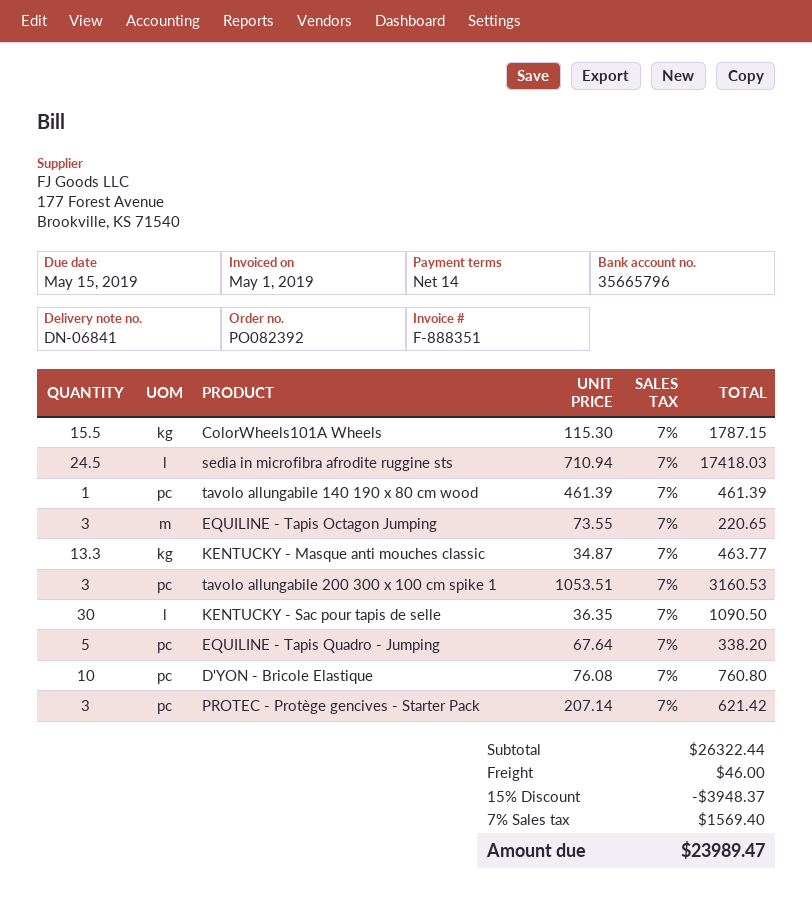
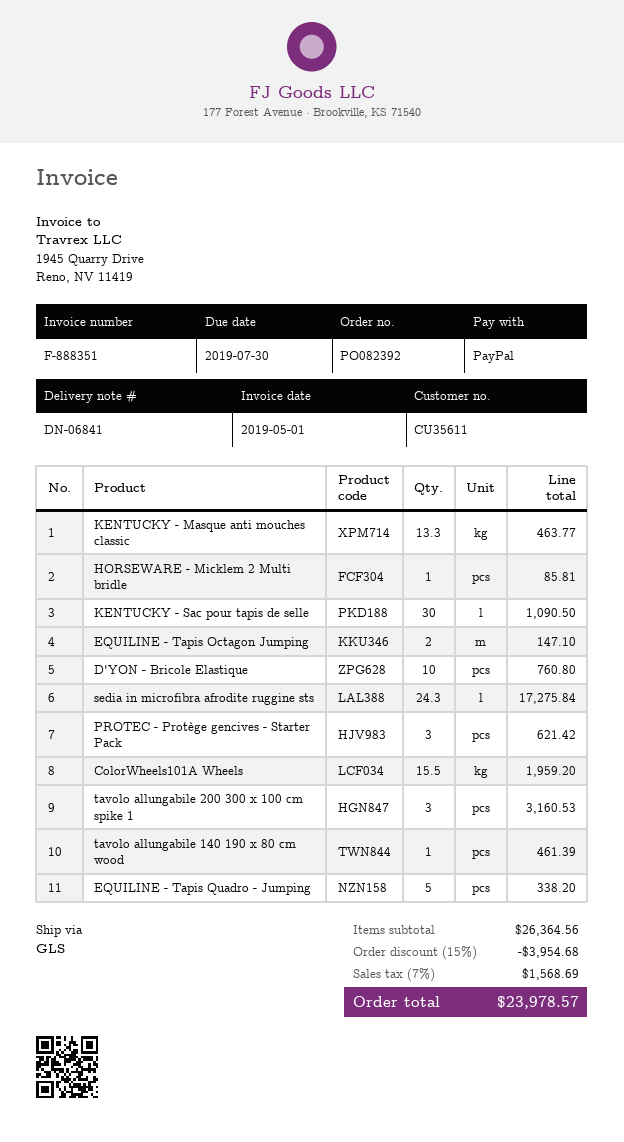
due date: 2019-05-15 -> 2019-07-30
ColorWheels101A Wheels: 15.5 for 1787.15 -> 15.5 for 1959.20
sedia in microfibra afrodite ruggine sts: 24.5 for 17418.03 -> 24.3 for 17275.84
EQUILINE - Tapis Octagon Jumping: 3 for 220.65 -> 2 for 147.10
HORSEWARE - Micklem 2 Multi bridle: none -> 1 for 85.81
subtotal: 26322.44 -> 26364.56
discount: 15% = 3948.37 -> 15% = 3954.68
shipping: 46.00 -> none
tax: 7% = 1569.40 -> 7% = 1568.69
total: 23989.47 -> 23978.57

